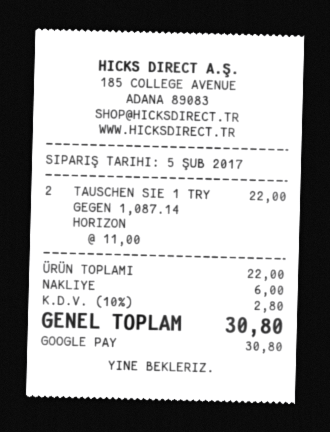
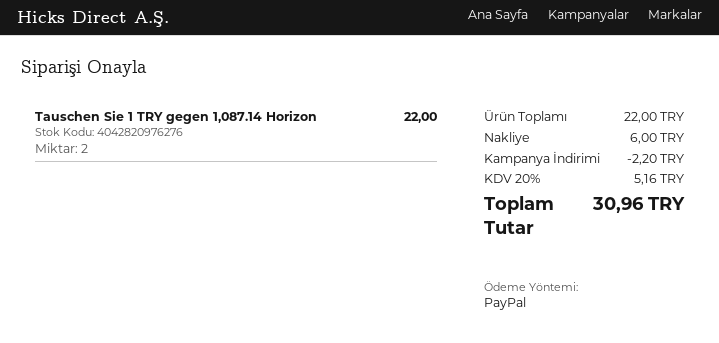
payment method: Google Pay -> PayPal
discount: none -> 2.20
tax: 10% = 2.80 -> 20% = 5.16
total: 30.80 -> 30.96

